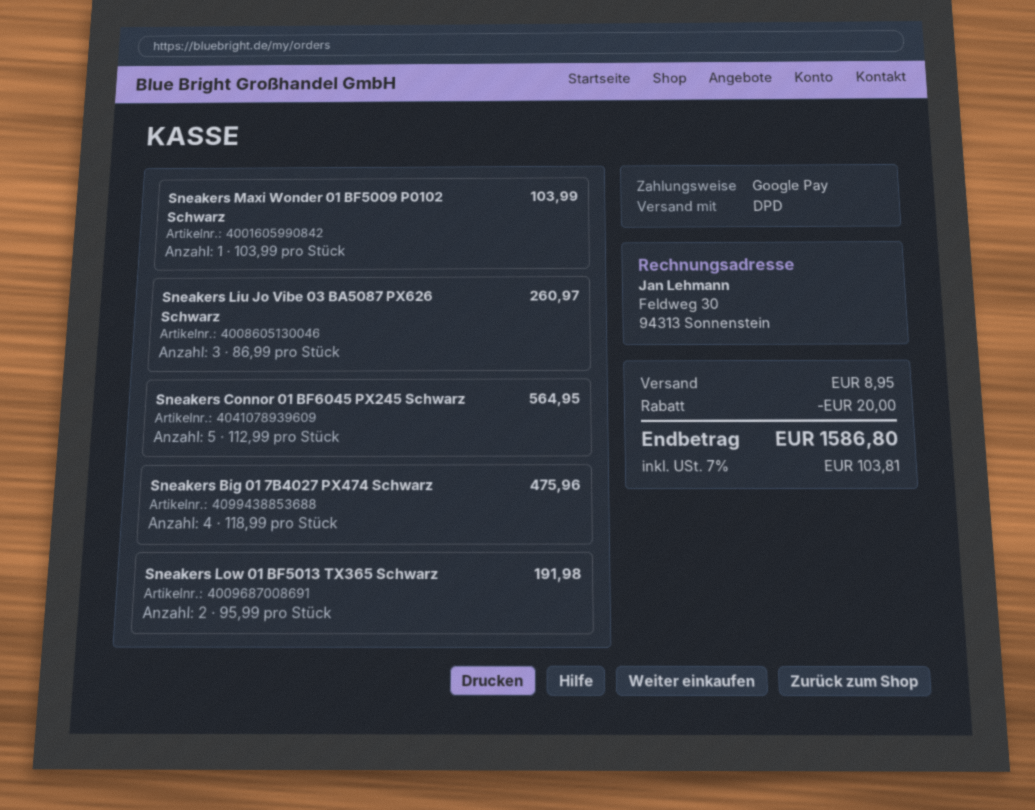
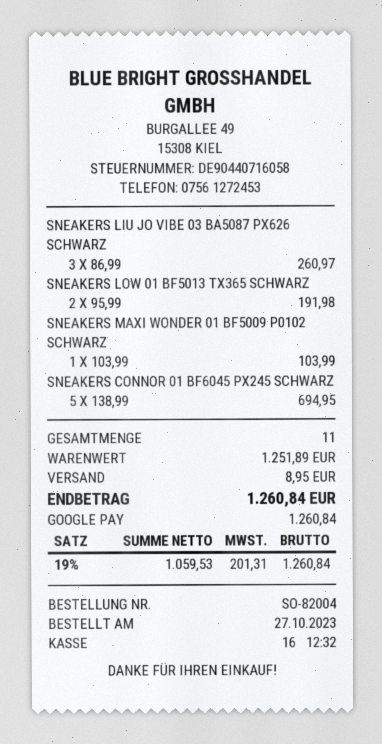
Sneakers Connor 01 BF6045 PX245 Schwarz: 5 x 112.99 = 564.95 -> 5 x 138.99 = 694.95
Sneakers Big 01 7B4027 PX474 Schwarz: 4 x 118.99 = 475.96 -> none
discount: 20.00 -> none
tax: 7% = 103.81 -> 19% = 201.31
total: 1586.80 -> 1260.84

